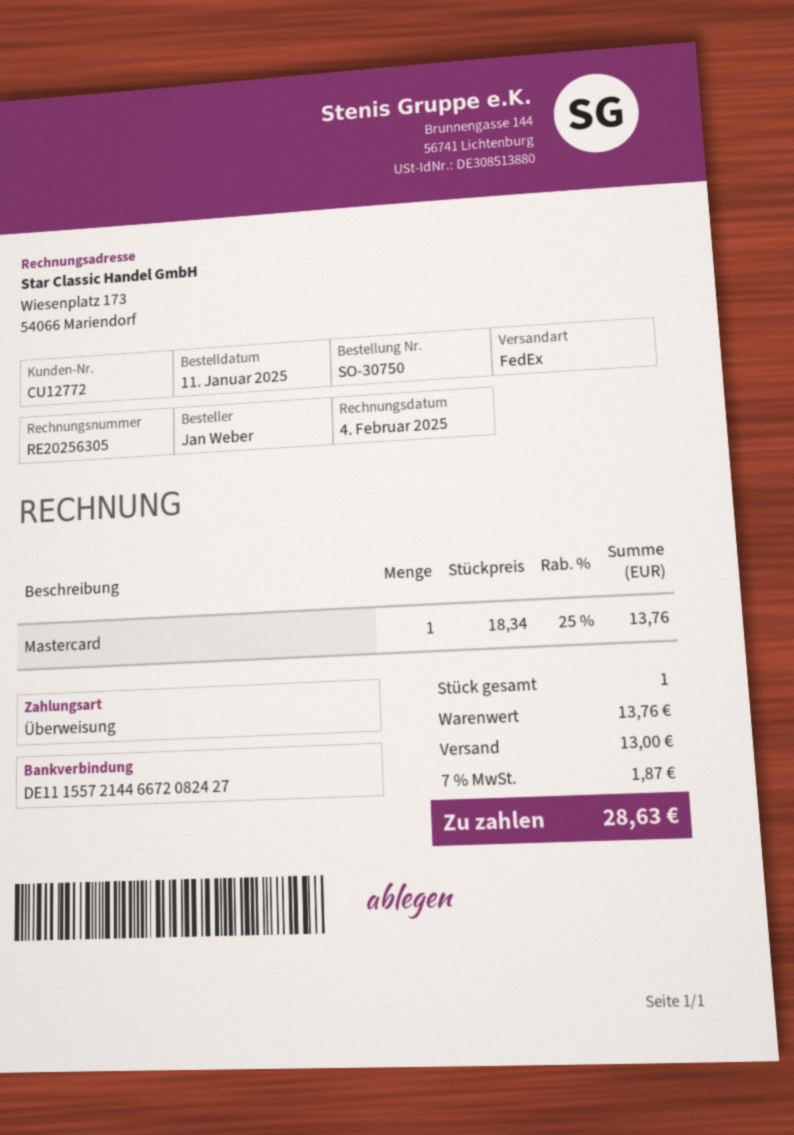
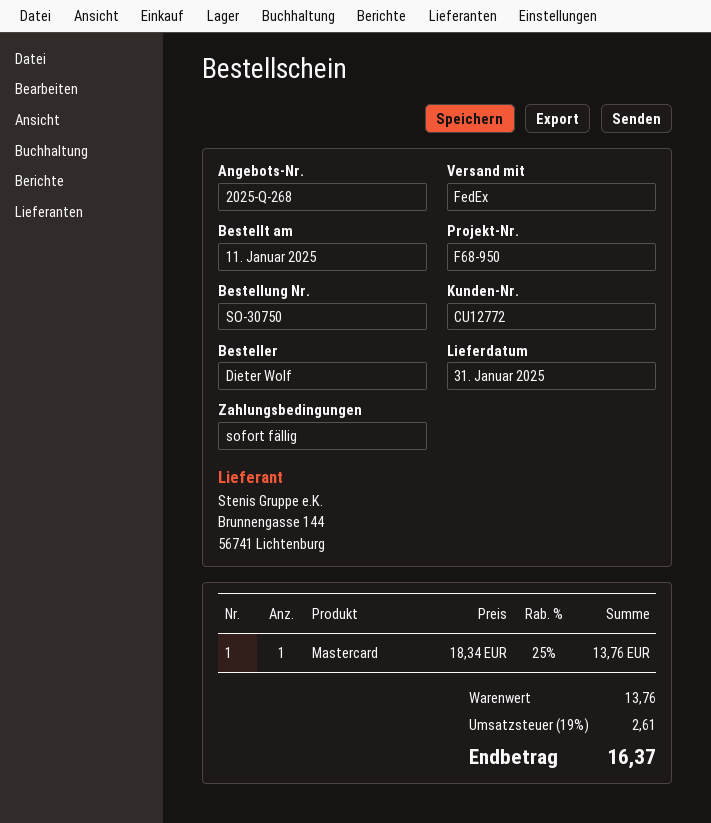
ordered by: Jan Weber -> Dieter Wolf
shipping: 13.00 -> none
tax: 7% = 1.87 -> 19% = 2.61
total: 28.63 -> 16.37

